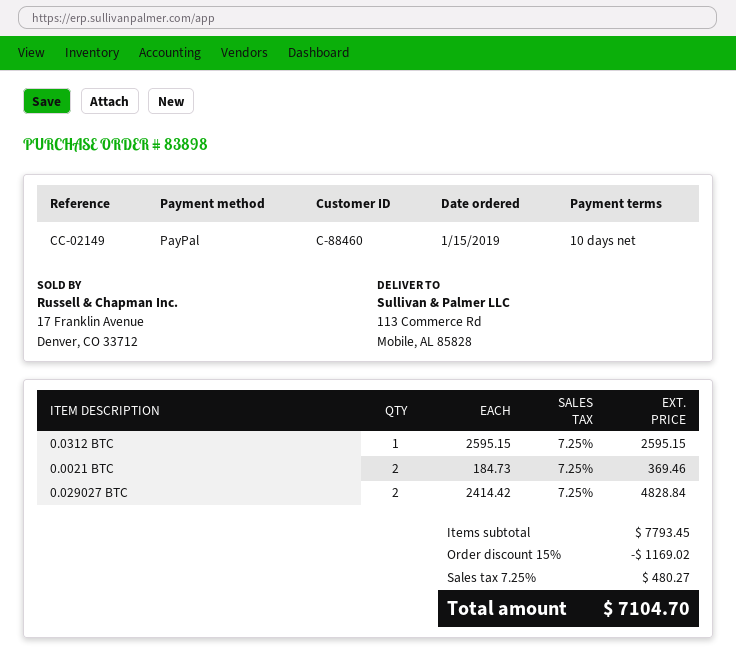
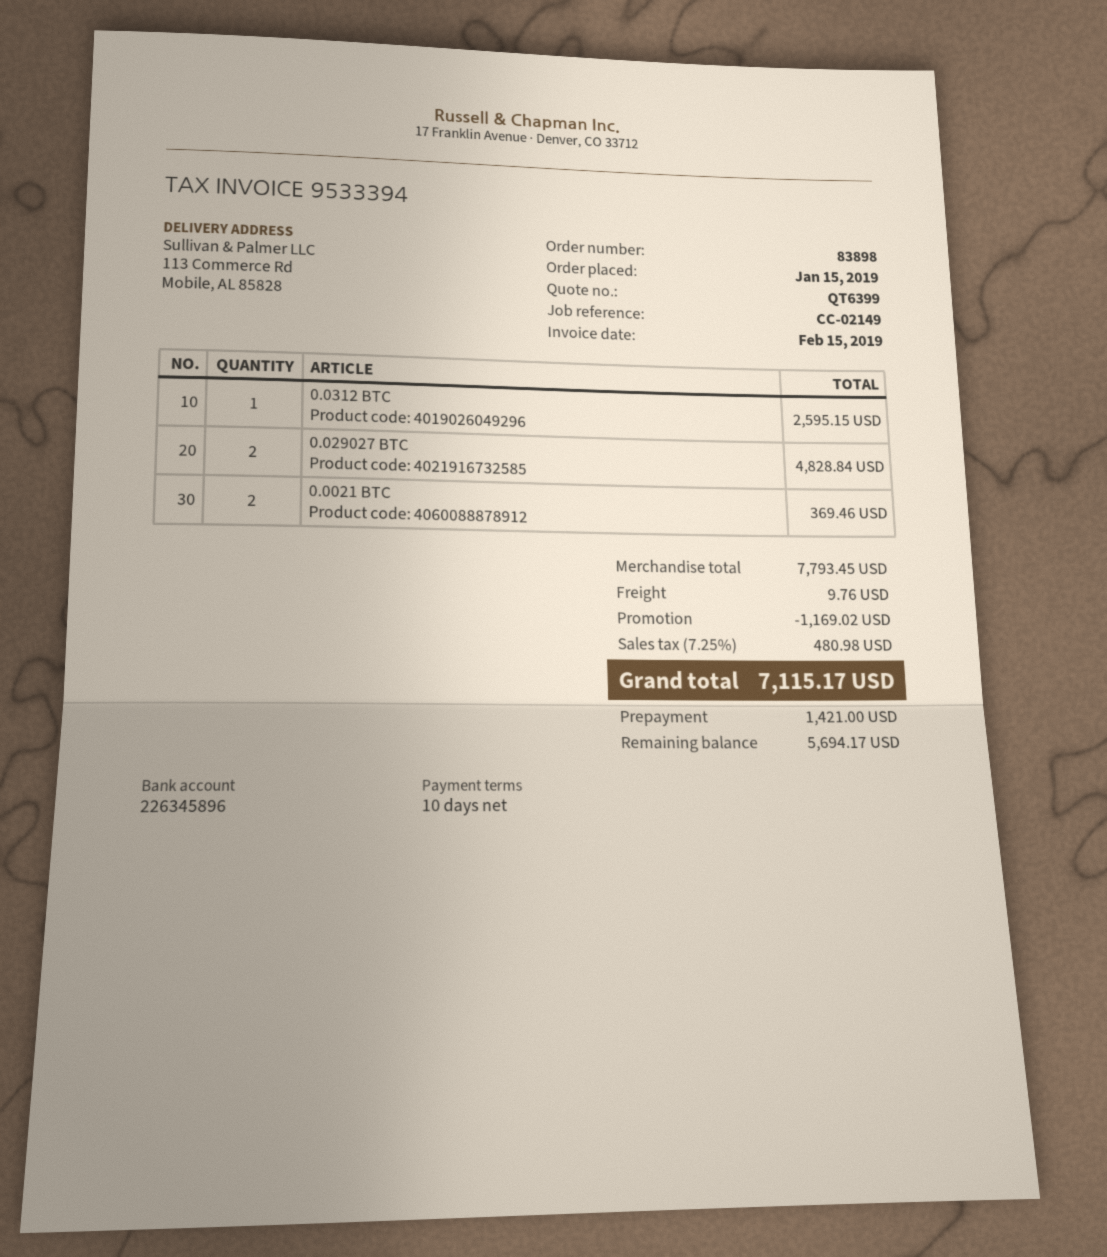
shipping: none -> 9.76
tax: 7.25% = 480.27 -> 7.25% = 480.98
total: 7104.70 -> 7115.17

